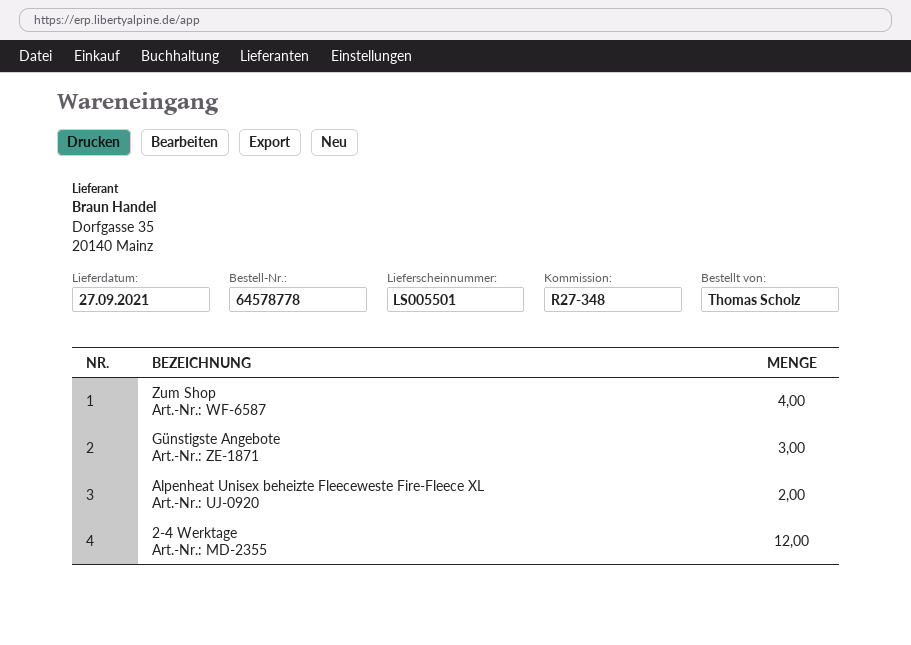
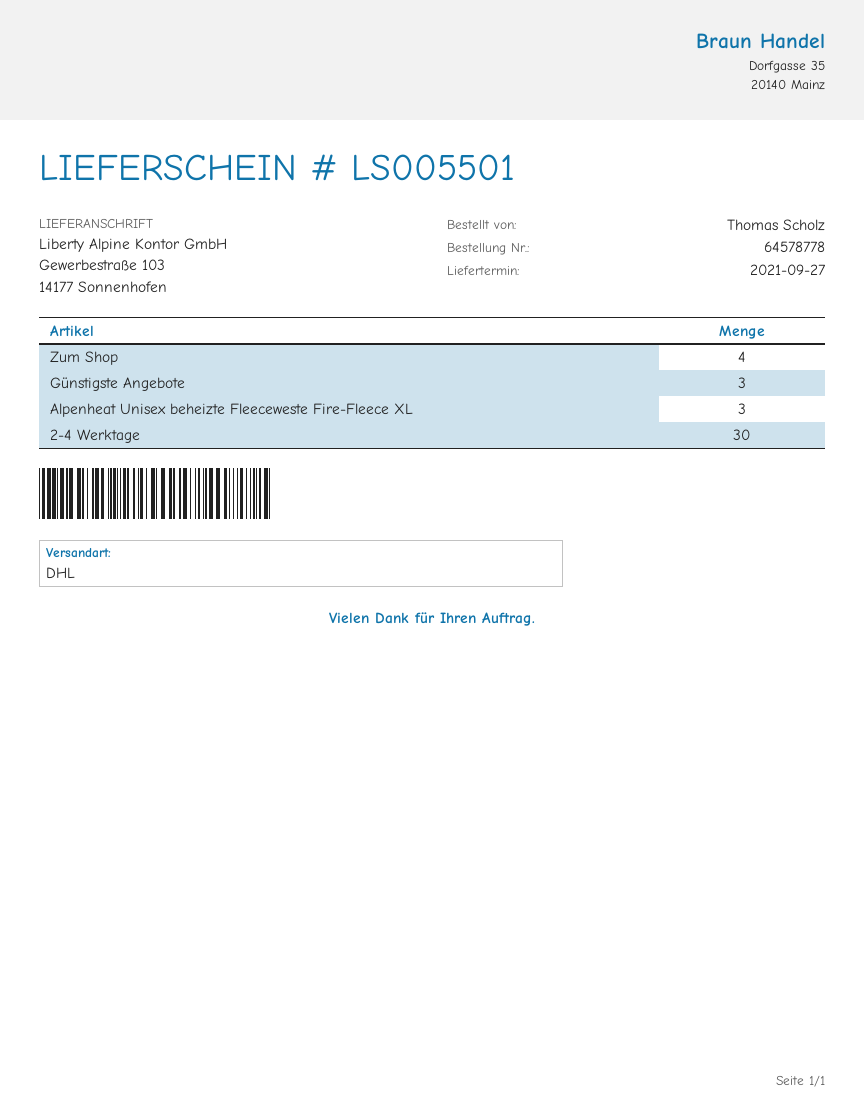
Alpenheat Unisex beheizte Fleeceweste Fire-Fleece XL: 2 -> 3
2-4 Werktage: 12 -> 30

